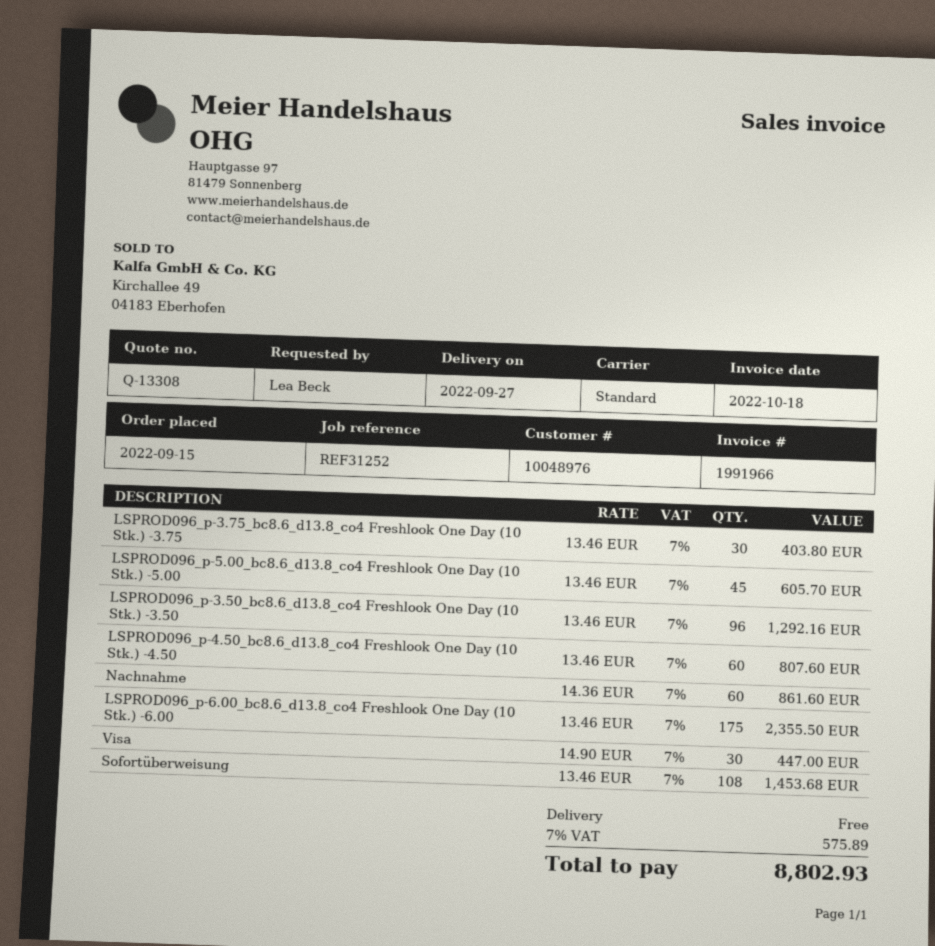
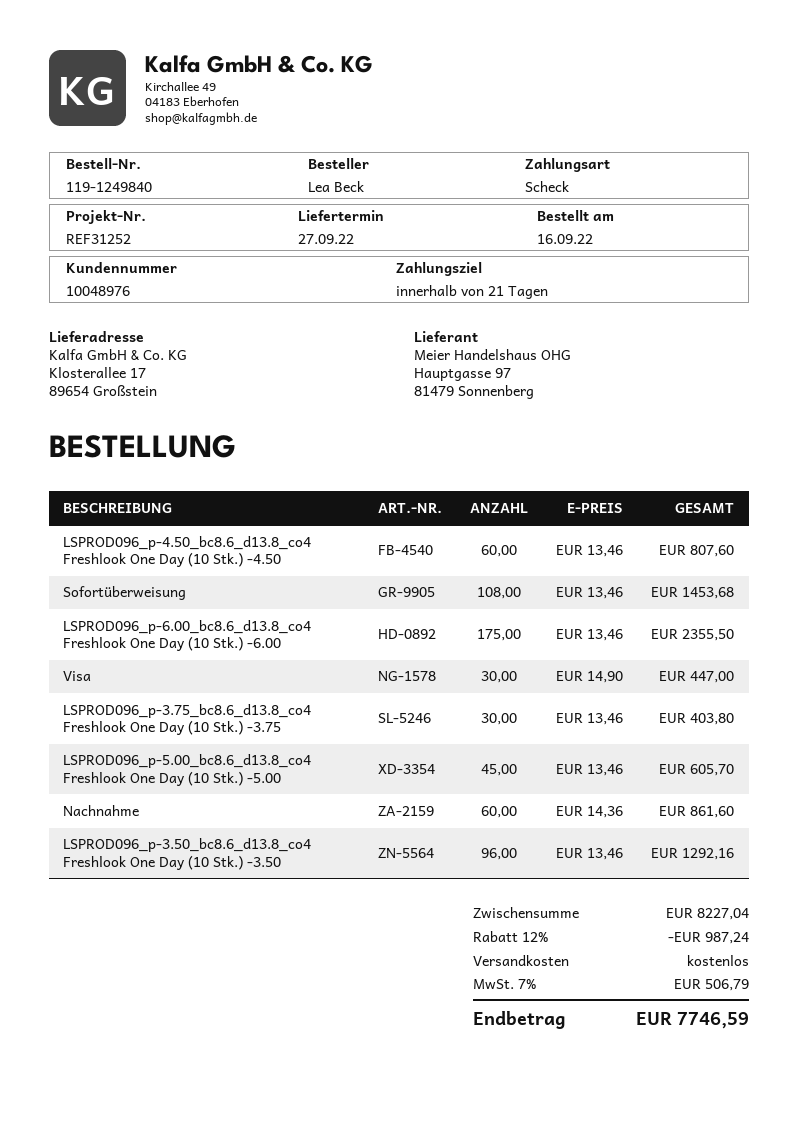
order date: 2022-09-15 -> 2022-09-16
discount: none -> 12% = 987.24
tax: 7% = 575.89 -> 7% = 506.79
total: 8802.93 -> 7746.59

